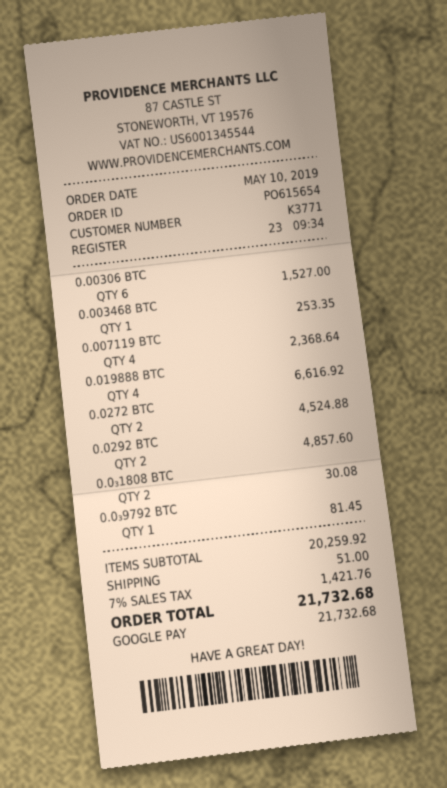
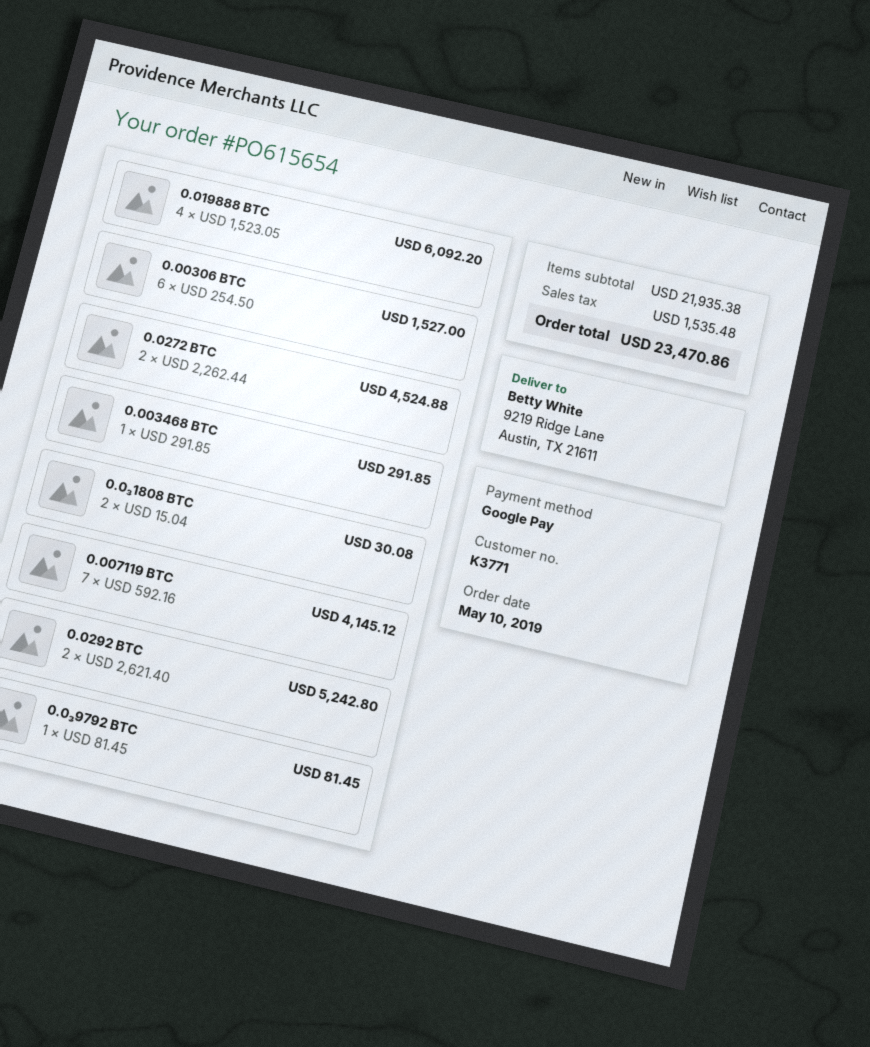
0.003468 BTC: 1 for 253.35 -> 1 for 291.85
0.007119 BTC: 4 for 2368.64 -> 7 for 4145.12
0.019888 BTC: 4 for 6616.92 -> 4 for 6092.20
0.0292 BTC: 2 for 4857.60 -> 2 for 5242.80
subtotal: 20259.92 -> 21935.38
shipping: 51.00 -> none
tax: 1421.76 -> 1535.48
total: 21732.68 -> 23470.86

